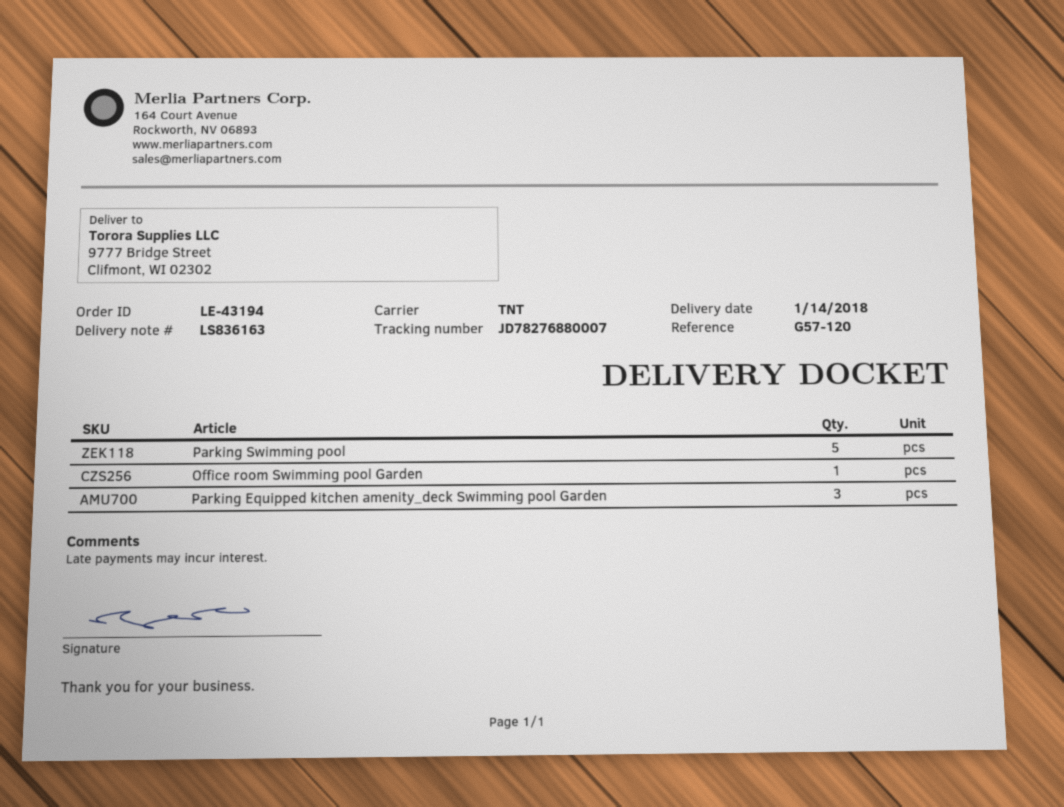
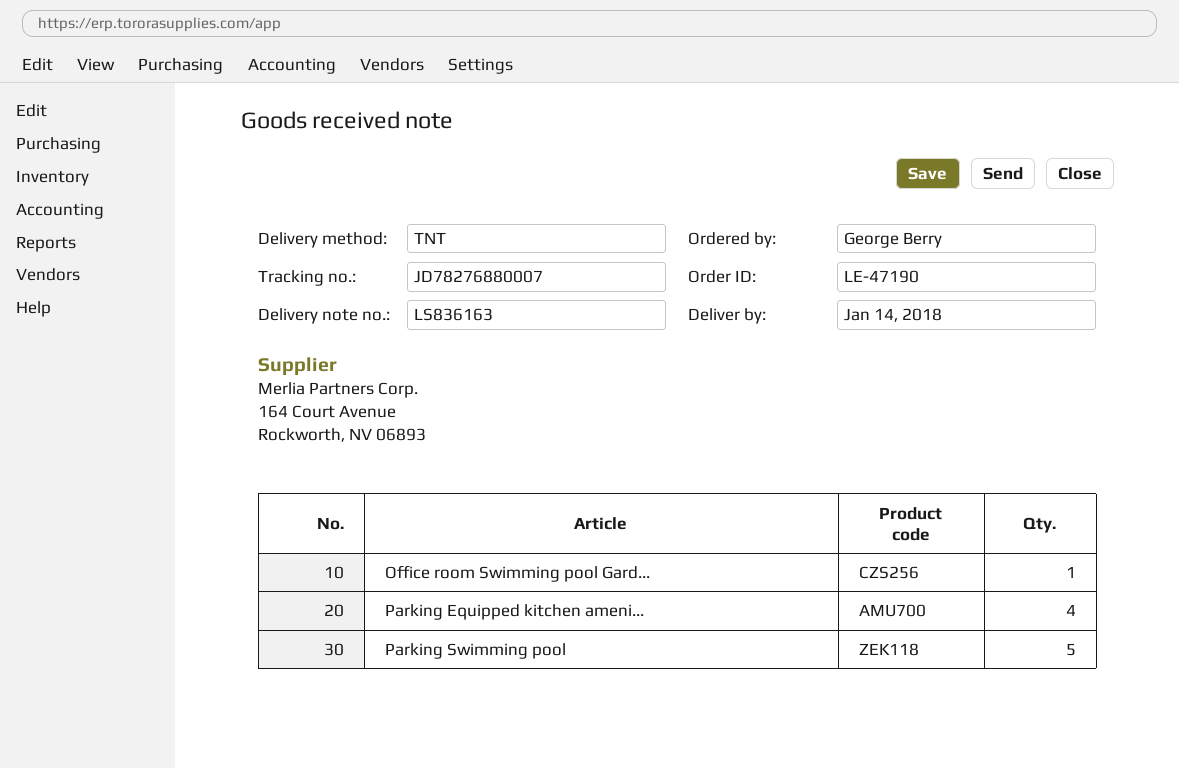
order number: LE-43194 -> LE-47190
Parking Equipped kitchen amenity_deck Swimming pool Garden: 3 -> 4

